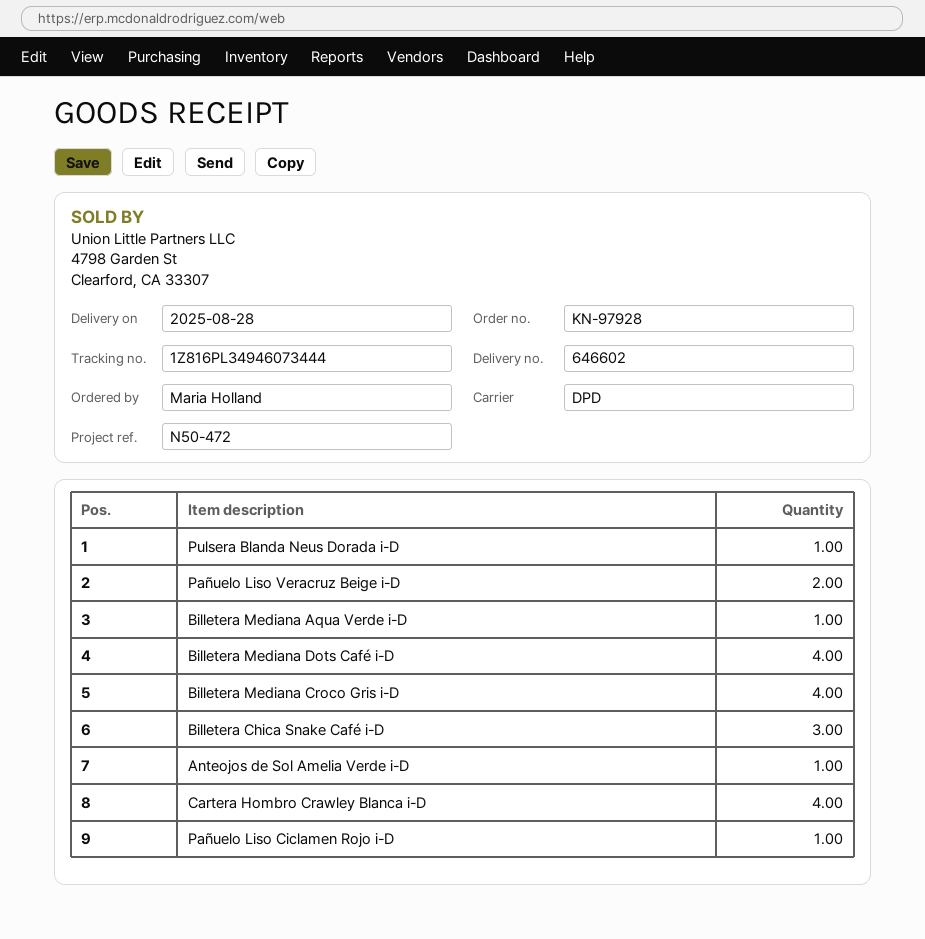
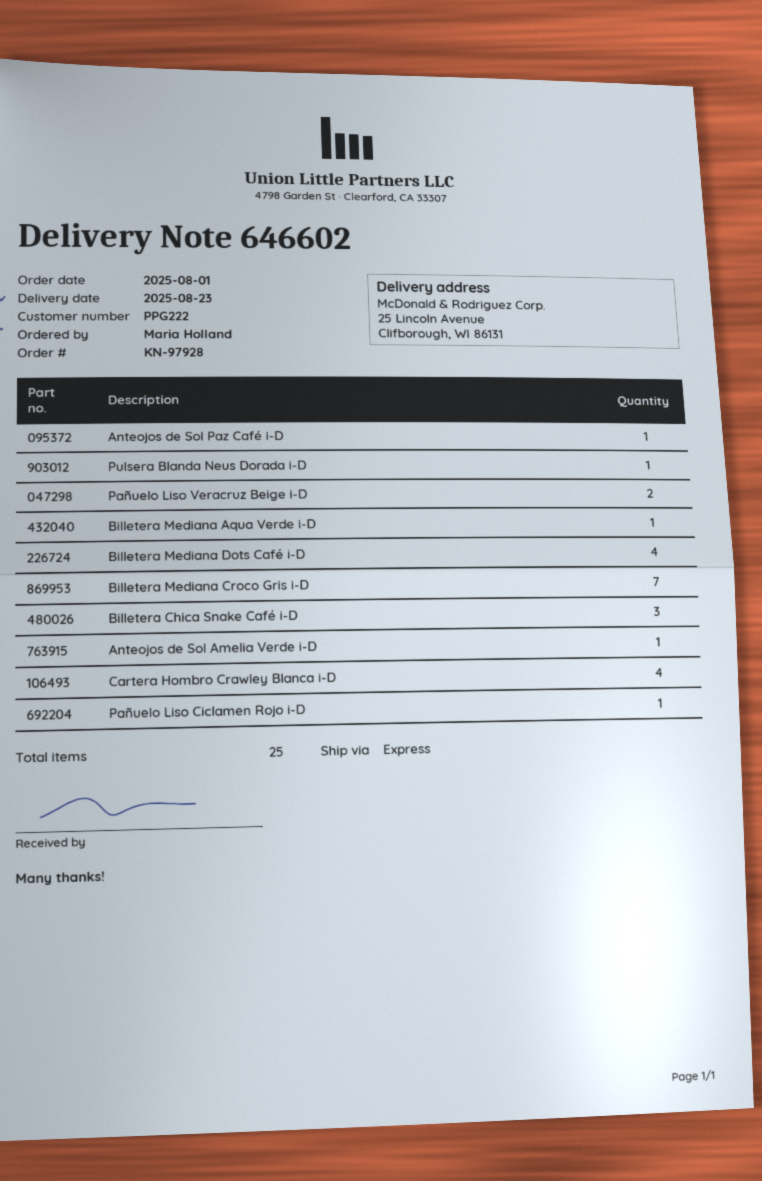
delivery date: 2025-08-28 -> 2025-08-23
shipping method: DPD -> express
Billetera Mediana Croco Gris i-D: 4 -> 7
Anteojos de Sol Paz Café i-D: none -> 1

